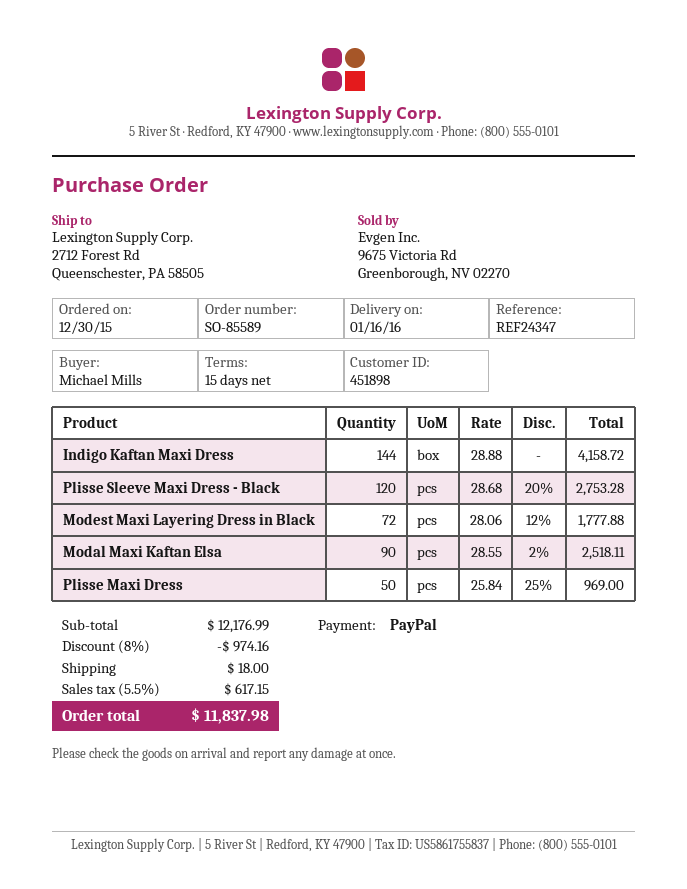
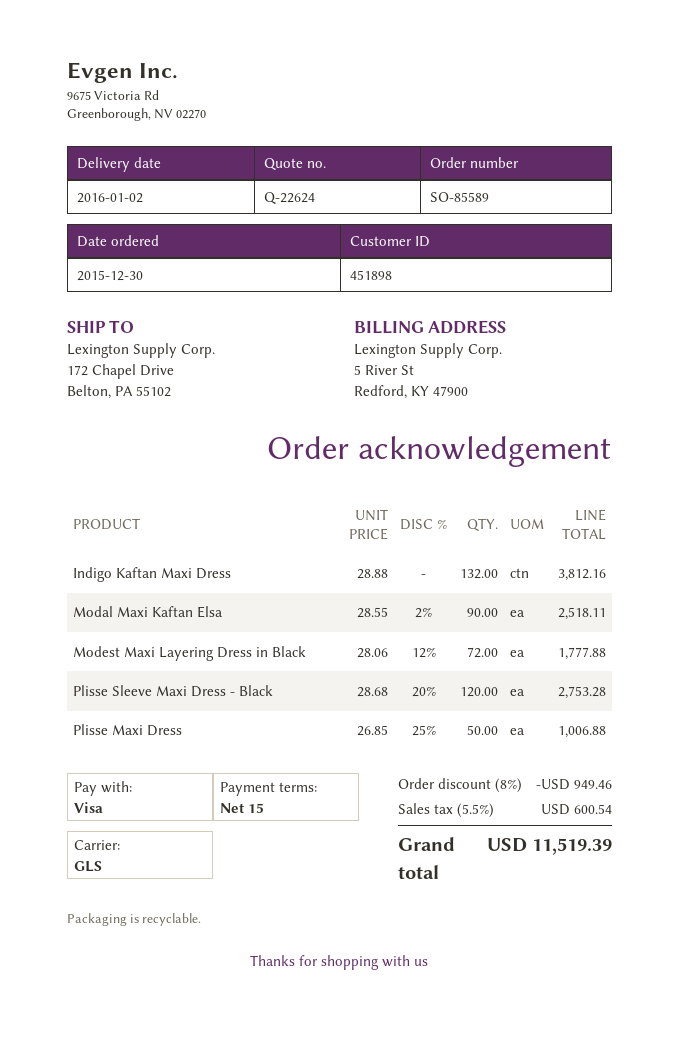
delivery date: 2016-01-16 -> 2016-01-02
payment method: PayPal -> Visa
ship to: 2712 Forest Rd, Queenschester, PA 58505 -> 172 Chapel Drive, Belton, PA 55102
Indigo Kaftan Maxi Dress: 144 x 28.88 = 4158.72 -> 132 x 28.88 = 3812.16
Plisse Maxi Dress: 50 x 25.84 - 25% = 969.00 -> 50 x 26.85 - 25% = 1006.88
discount: 8% = 974.16 -> 8% = 949.46
shipping: 18.00 -> none
tax: 5.5% = 617.15 -> 5.5% = 600.54
total: 11837.98 -> 11519.39

